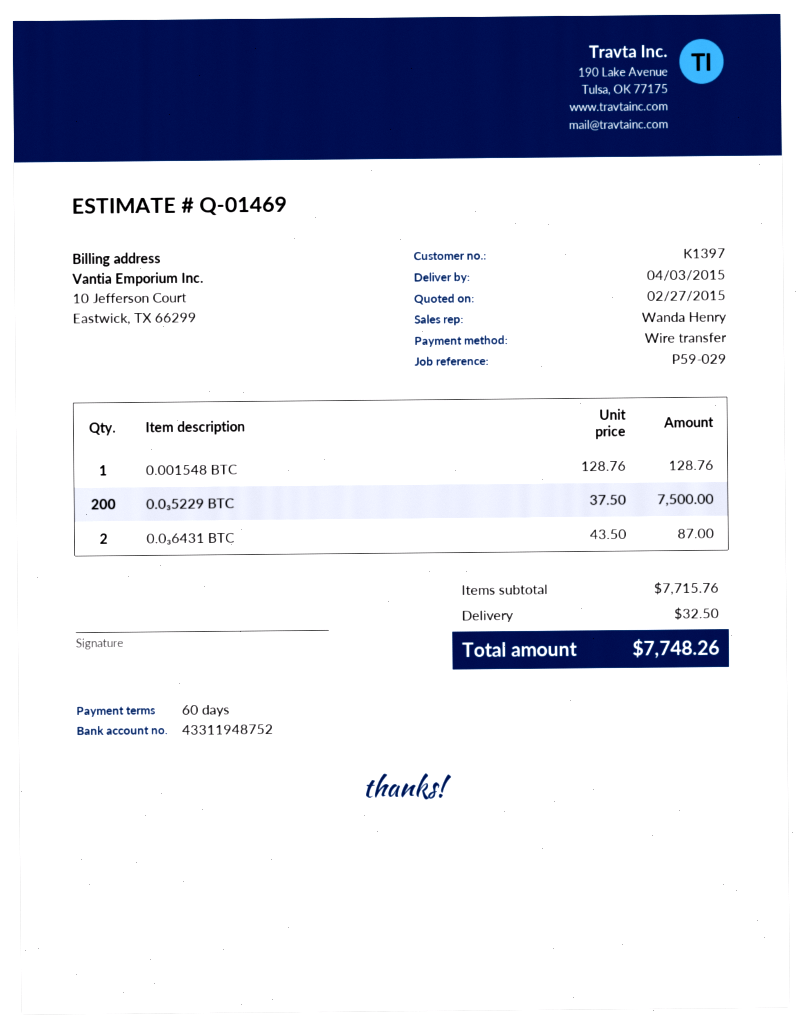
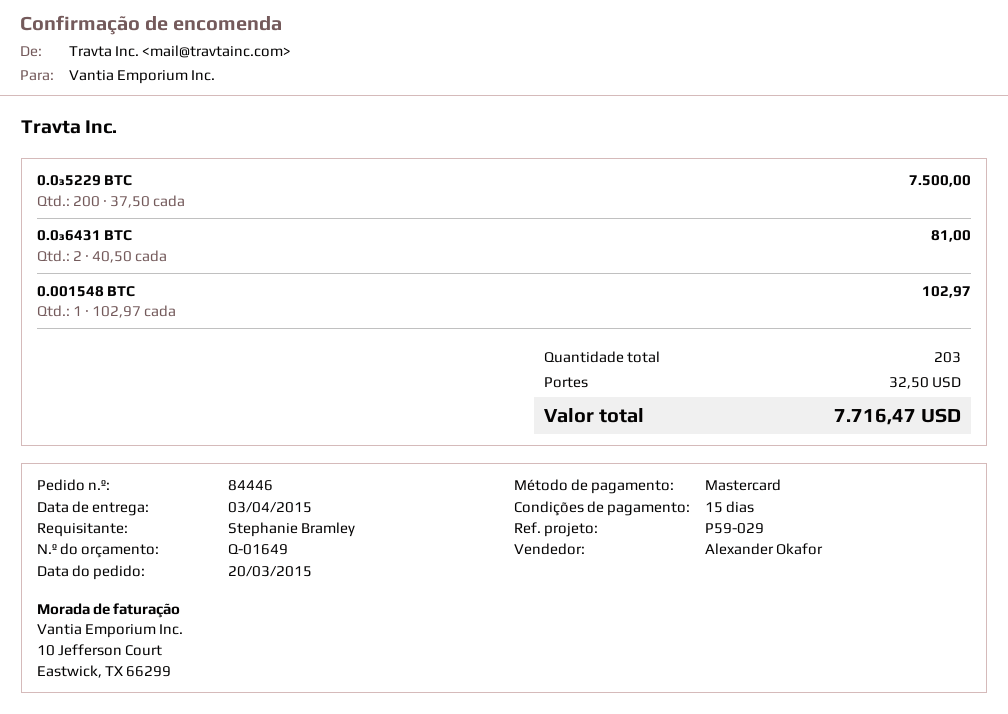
quote number: Q-01469 -> Q-01649
payment terms: 60 days -> 15 days
sales rep: Wanda Henry -> Alexander Okafor
payment method: bank transfer -> Mastercard
0.001548 BTC: 1 x 128.76 = 128.76 -> 1 x 102.97 = 102.97
0.0₃6431 BTC: 2 x 43.50 = 87.00 -> 2 x 40.50 = 81.00
total: 7748.26 -> 7716.47

